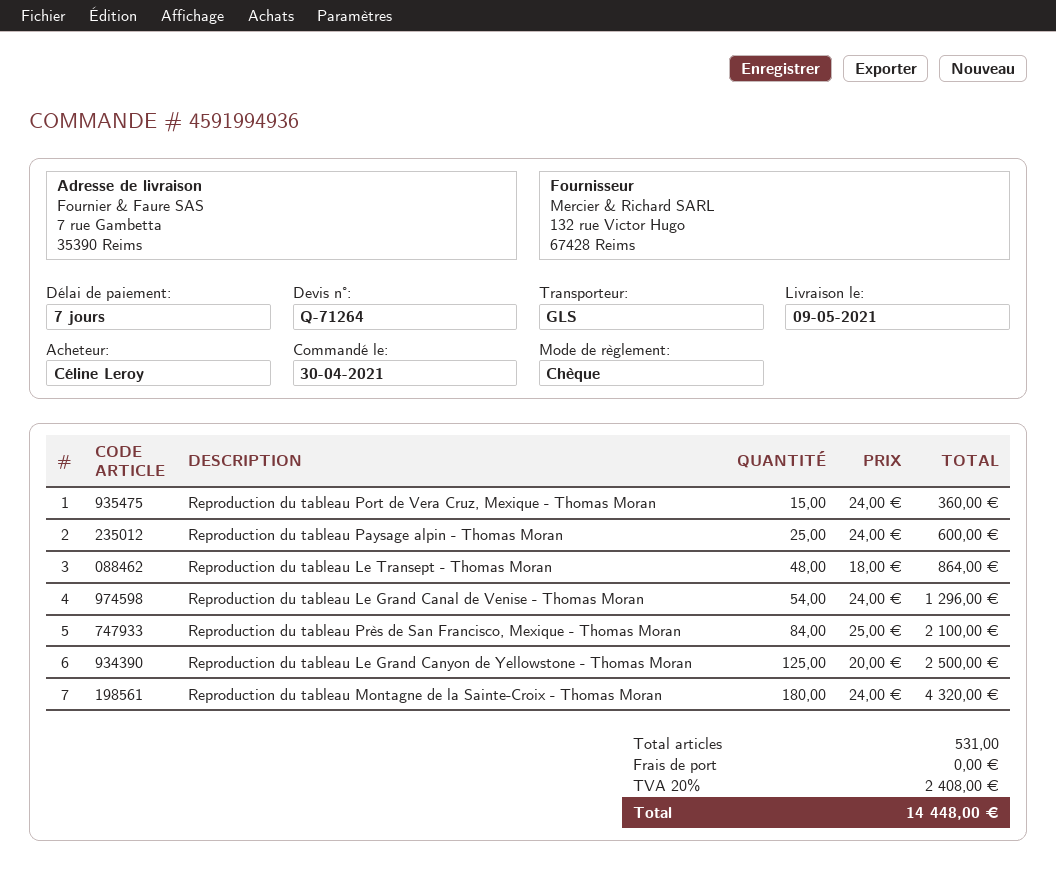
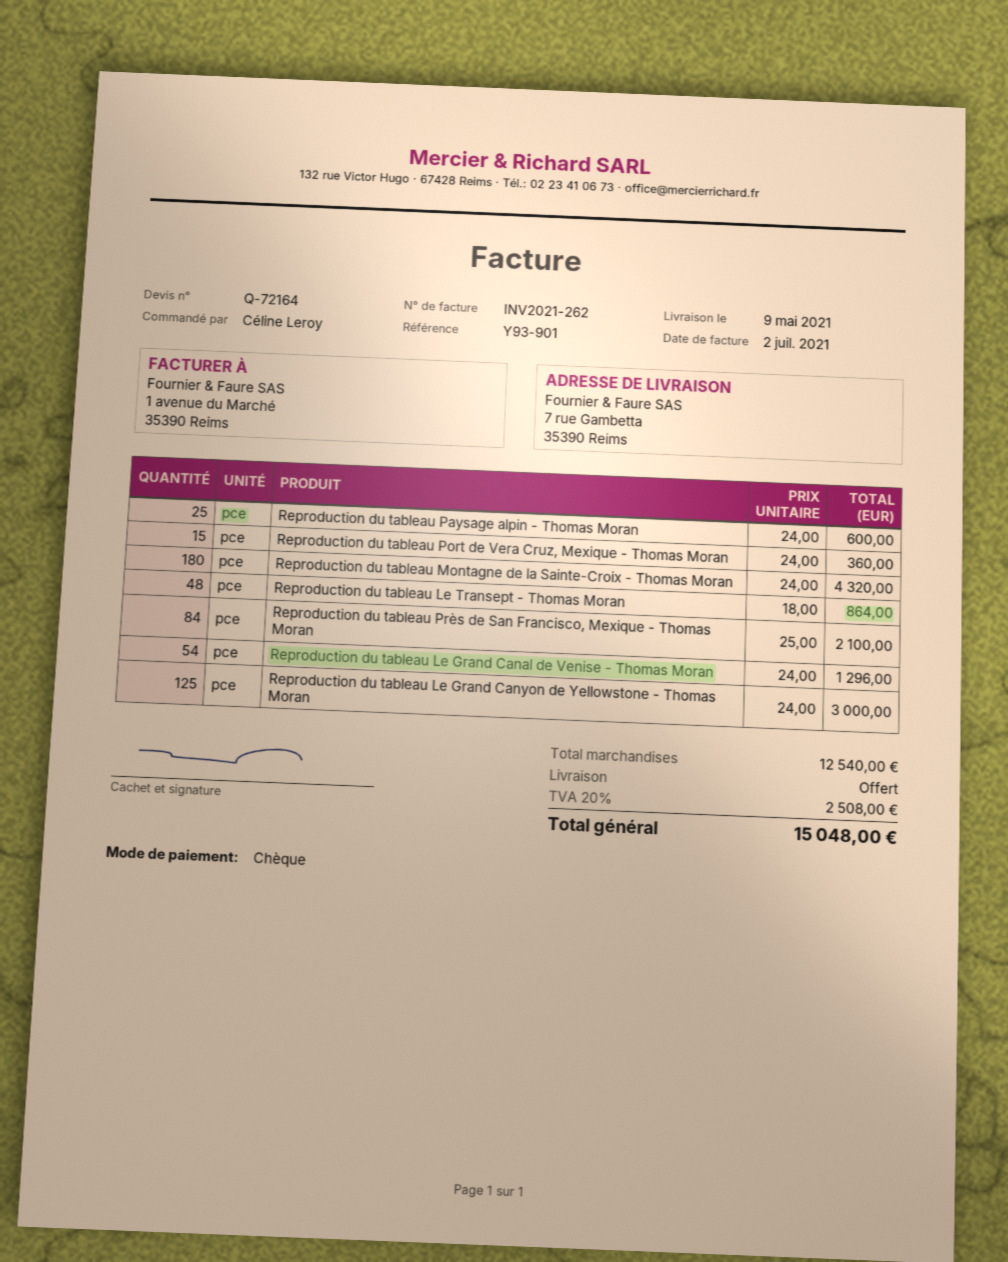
quote number: Q-71264 -> Q-72164
Reproduction du tableau Le Grand Canyon de Yellowstone - Thomas Moran: 125 x 20.00 = 2500.00 -> 125 x 24.00 = 3000.00
tax: 20% = 2408.00 -> 20% = 2508.00
total: 14448.00 -> 15048.00

